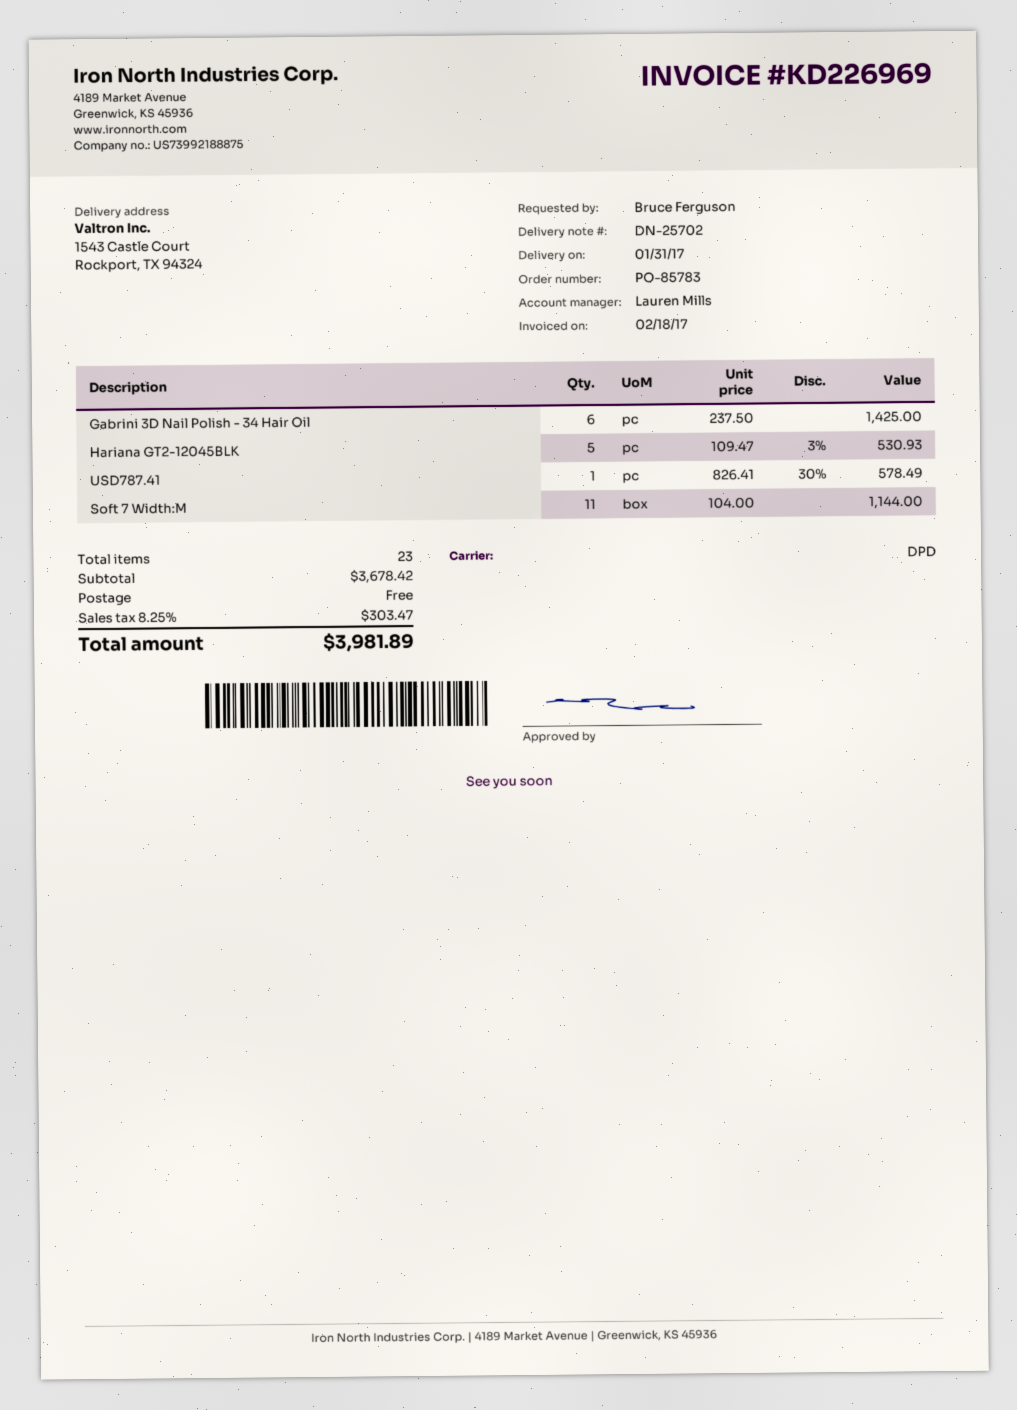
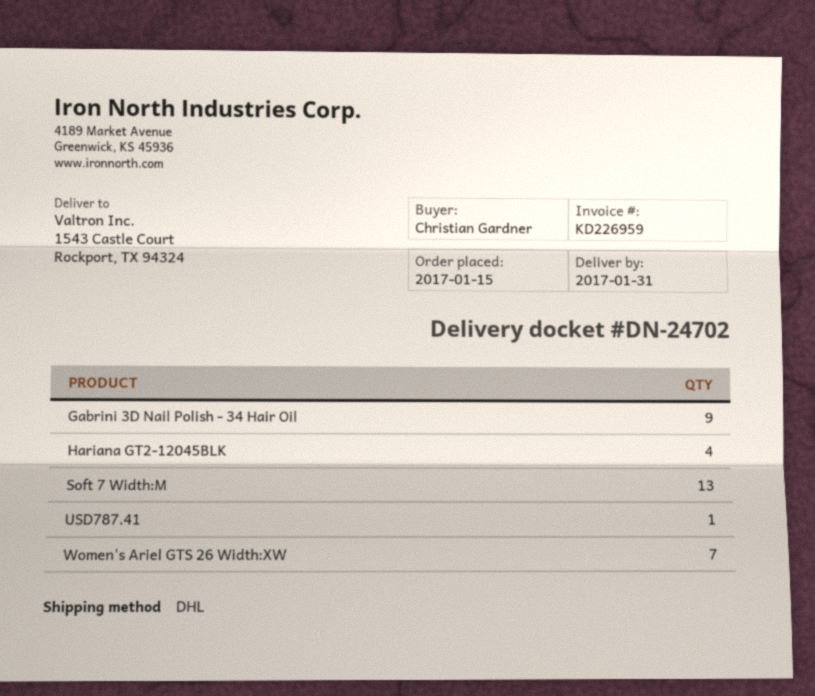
delivery note number: DN-25702 -> DN-24702
invoice number: KD226969 -> KD226959
ordered by: Bruce Ferguson -> Christian Gardner
shipping method: DPD -> DHL
Gabrini 3D Nail Polish - 34 Hair Oil: 6 -> 9
Hariana GT2-12045BLK: 5 -> 4
Soft 7 Width:M: 11 -> 13
Women's Ariel GTS 26 Width:XW: none -> 7

